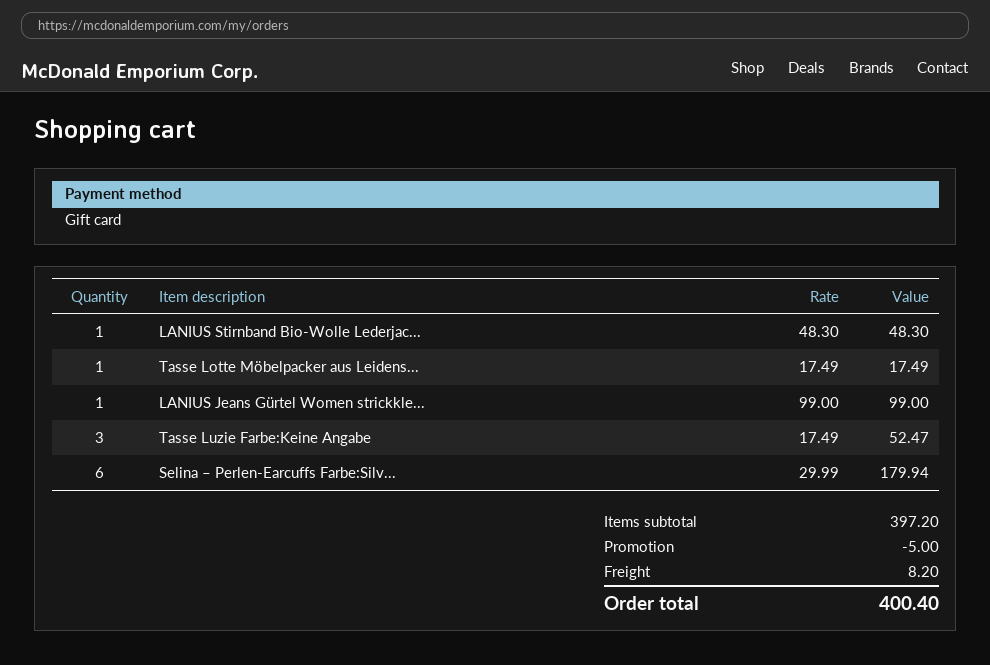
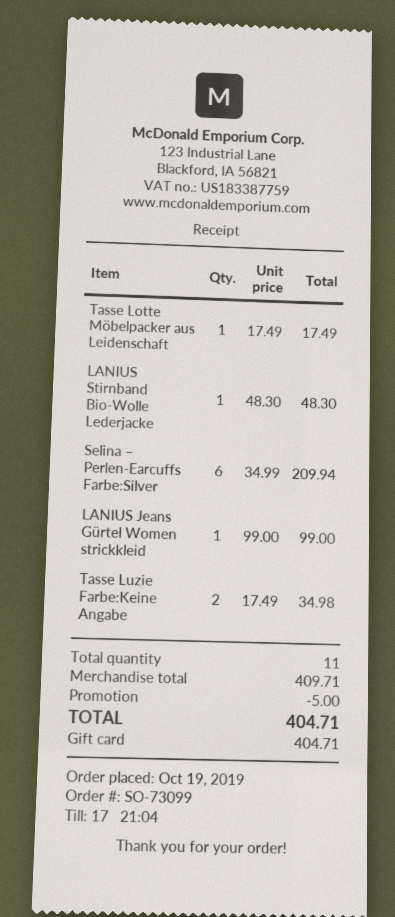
Tasse Luzie Farbe:Keine Angabe: 3 x 17.49 = 52.47 -> 2 x 17.49 = 34.98
Selina – Perlen-Earcuffs Farbe:Silv...: 6 x 29.99 = 179.94 -> 6 x 34.99 = 209.94
subtotal: 397.20 -> 409.71
shipping: 8.20 -> none
total: 400.40 -> 404.71

